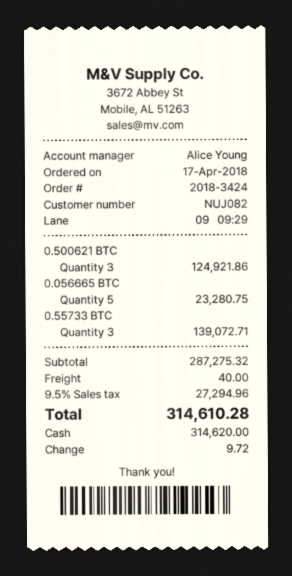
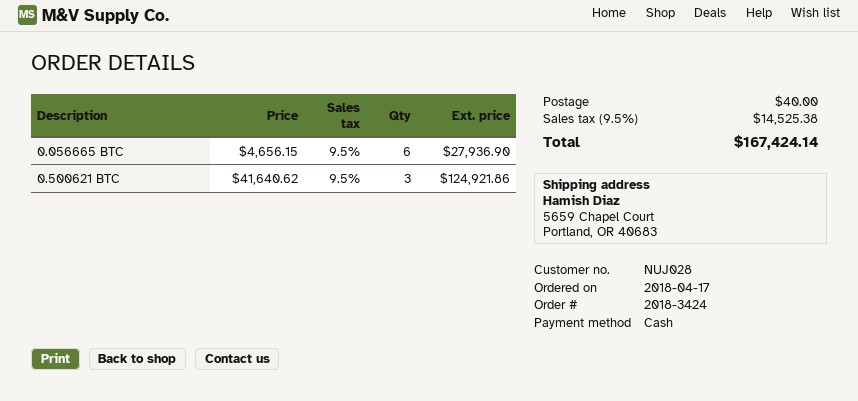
customer number: NUJ082 -> NUJ028
0.056665 BTC: 5 for 23280.75 -> 6 for 27936.90
0.55733 BTC: 3 for 139072.71 -> none
tax: 9.5% = 27294.96 -> 9.5% = 14525.38
total: 314610.28 -> 167424.14

